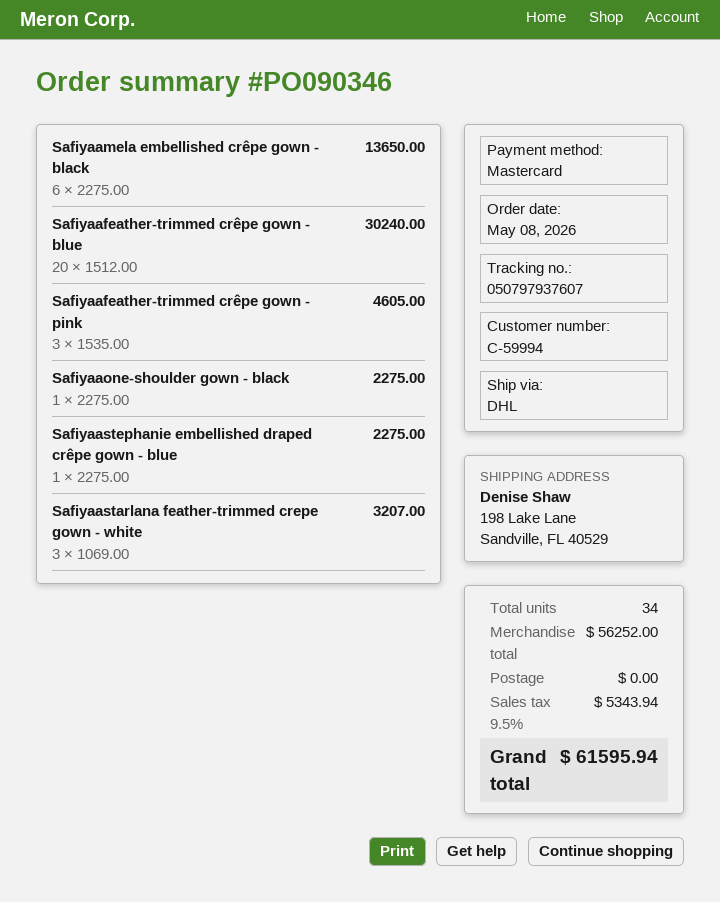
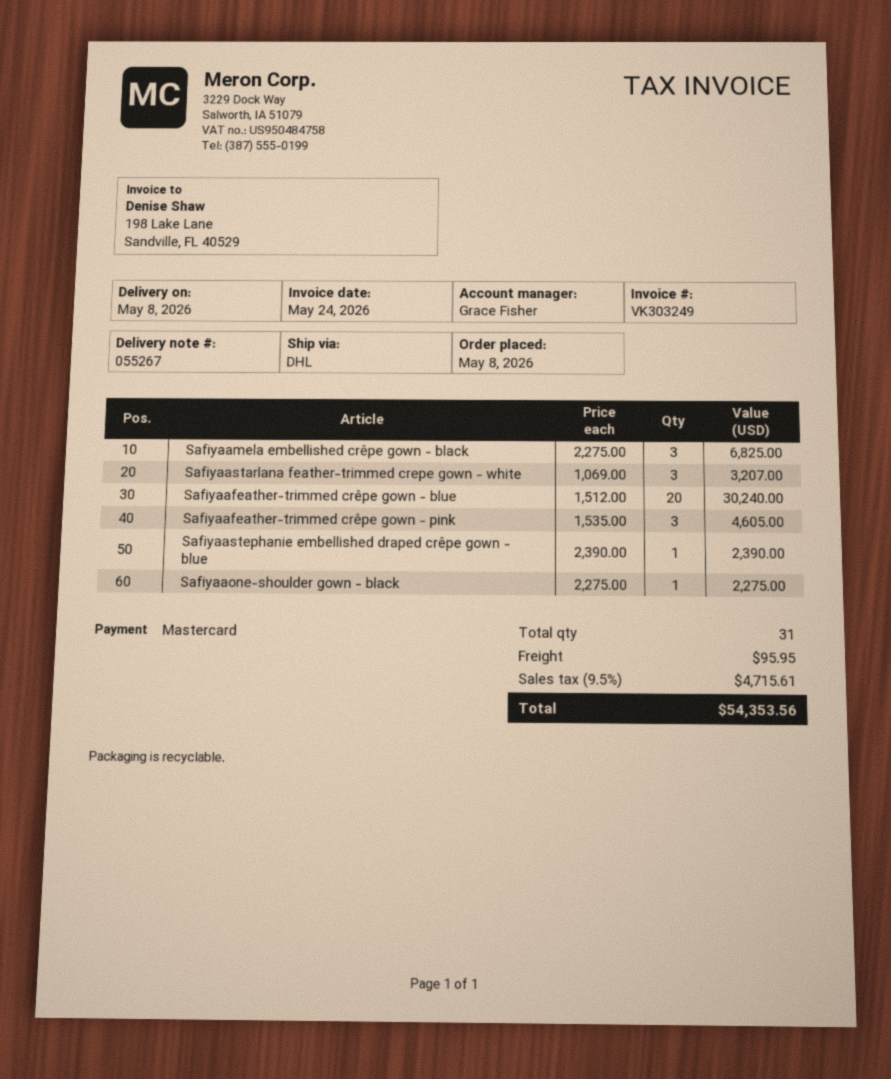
Safiyaamela embellished crêpe gown - black: 6 x 2275.00 = 13650.00 -> 3 x 2275.00 = 6825.00
Safiyaastephanie embellished draped crêpe gown - blue: 1 x 2275.00 = 2275.00 -> 1 x 2390.00 = 2390.00
total quantity: 34 -> 31
shipping: 0.00 -> 95.95
tax: 9.5% = 5343.94 -> 9.5% = 4715.61
total: 61595.94 -> 54353.56

